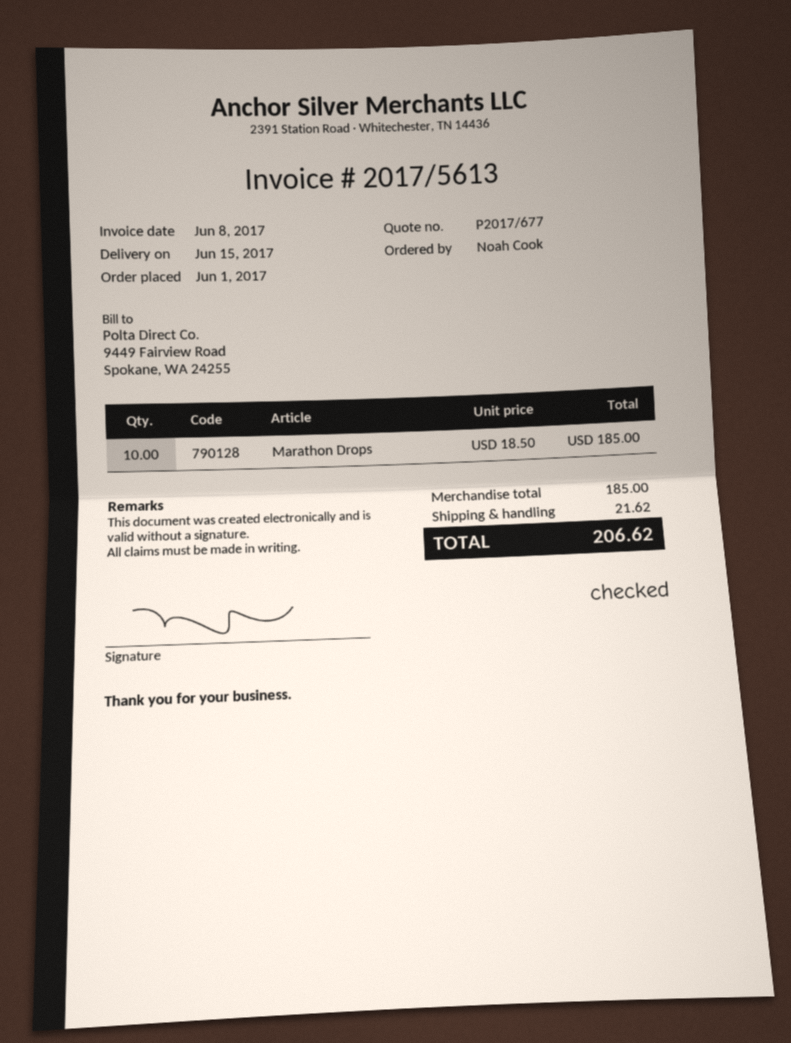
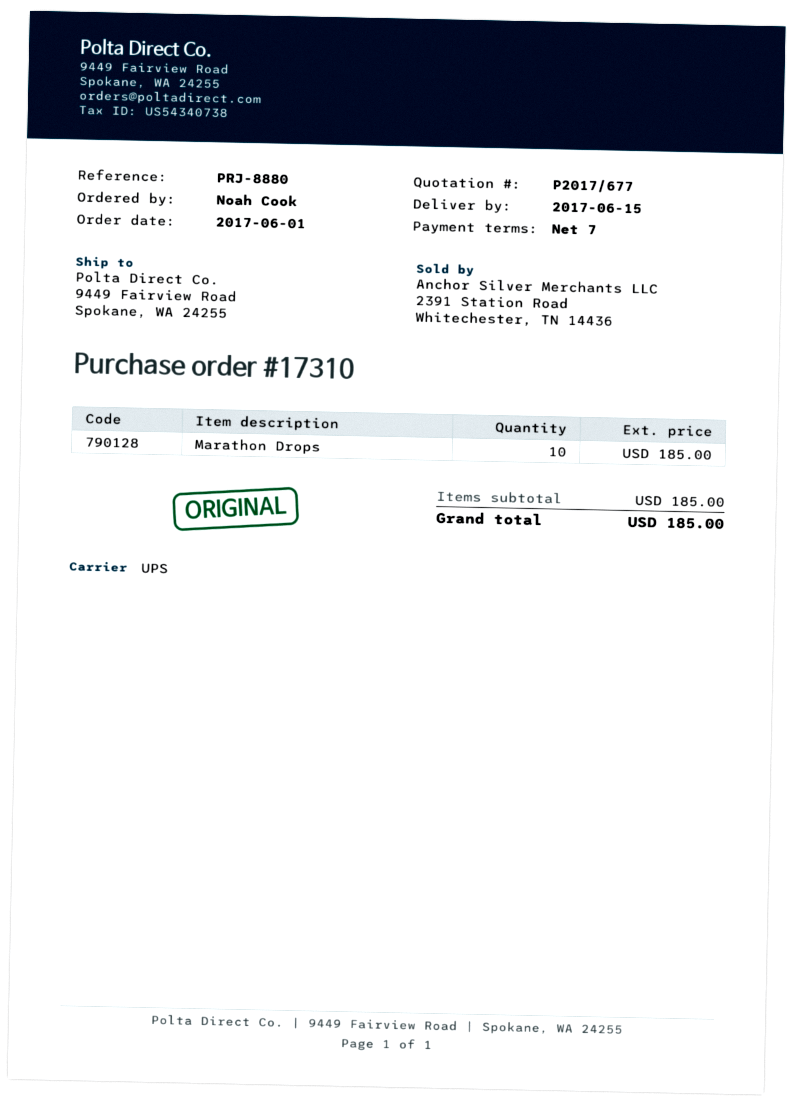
shipping: 21.62 -> none
total: 206.62 -> 185.00

